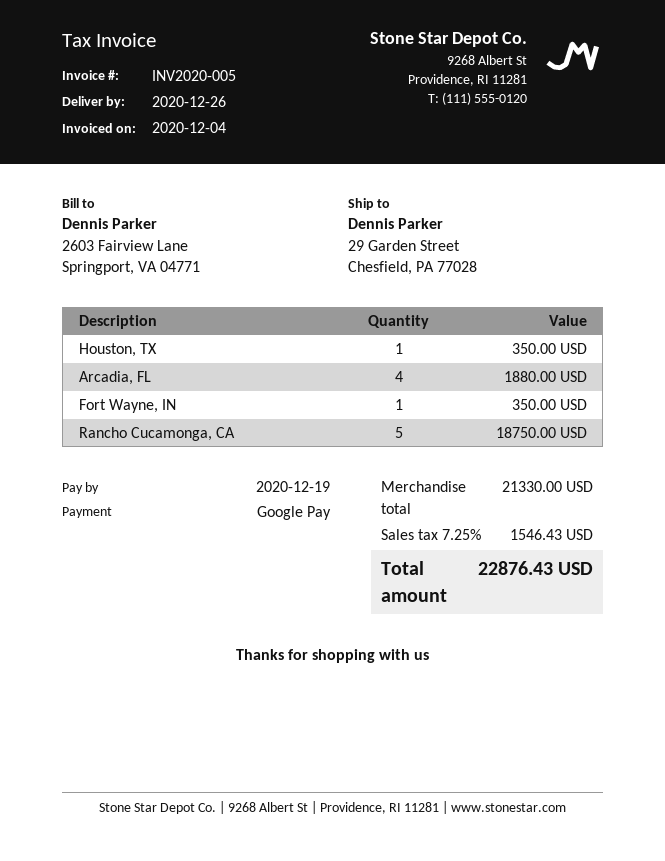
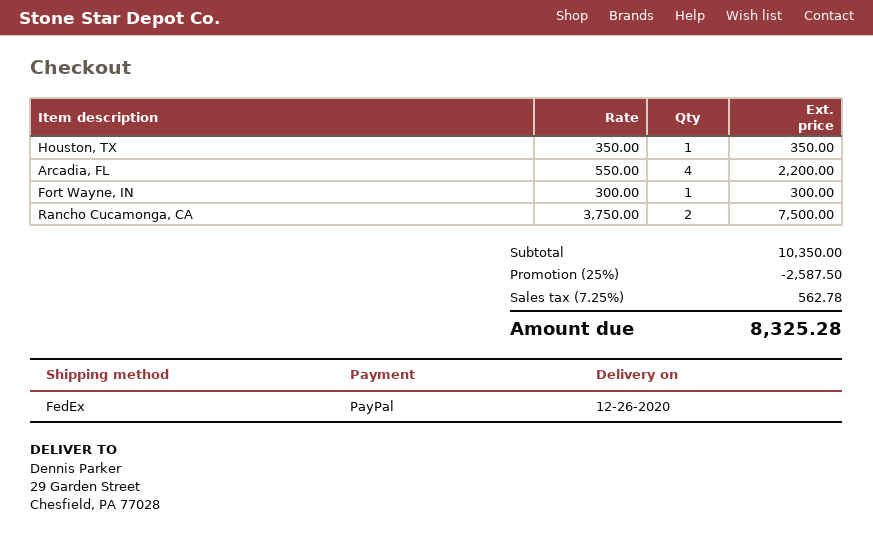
payment method: Google Pay -> PayPal
Arcadia, FL: 4 for 1880.00 -> 4 for 2200.00
Fort Wayne, IN: 1 for 350.00 -> 1 for 300.00
Rancho Cucamonga, CA: 5 for 18750.00 -> 2 for 7500.00
subtotal: 21330.00 -> 10350.00
discount: none -> 25% = 2587.50
tax: 7.25% = 1546.43 -> 7.25% = 562.78
total: 22876.43 -> 8325.28

